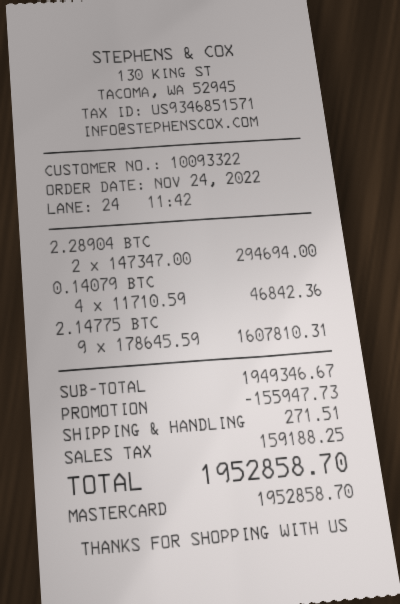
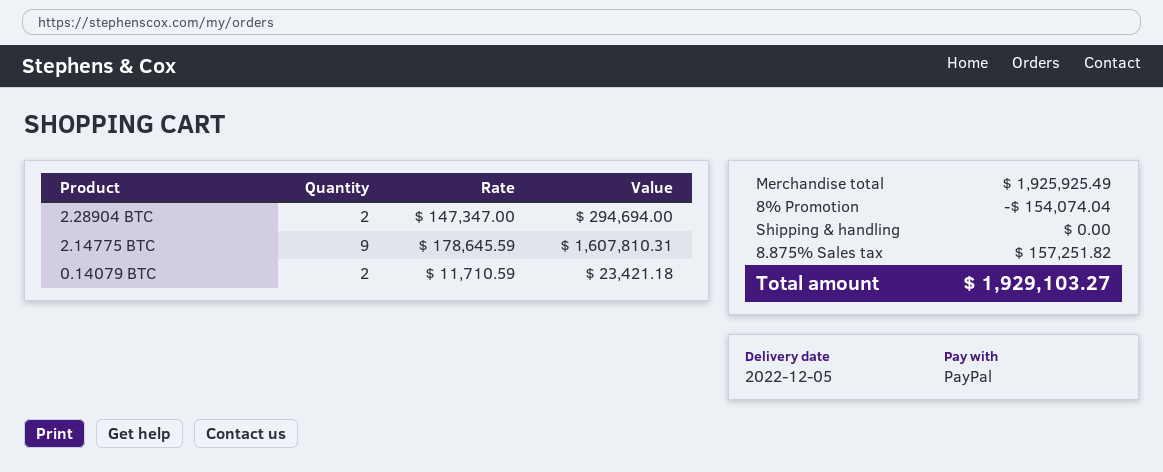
payment method: Mastercard -> PayPal
0.14079 BTC: 4 x 11710.59 = 46842.36 -> 2 x 11710.59 = 23421.18
subtotal: 1949346.67 -> 1925925.49
discount: 155947.73 -> 154074.04
shipping: 271.51 -> 0.00
tax: 159188.25 -> 157251.82
total: 1952858.70 -> 1929103.27

